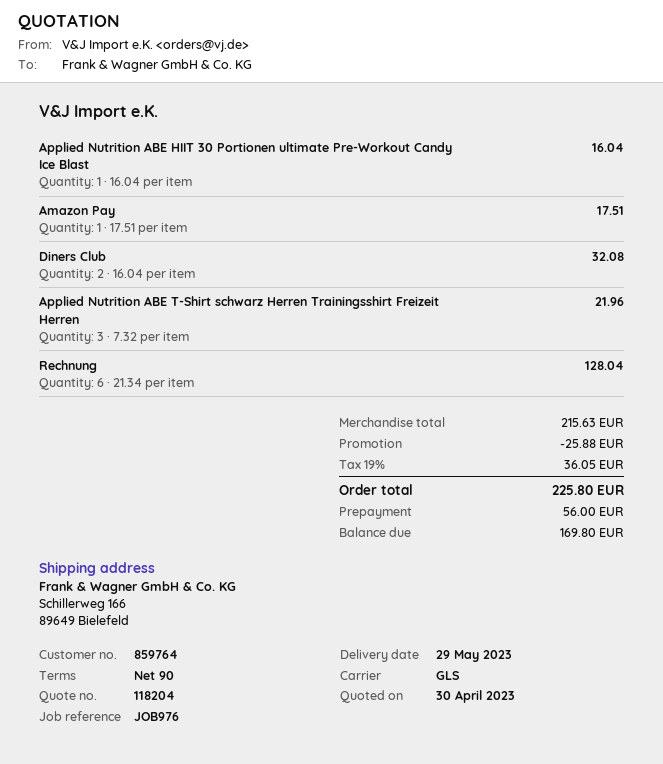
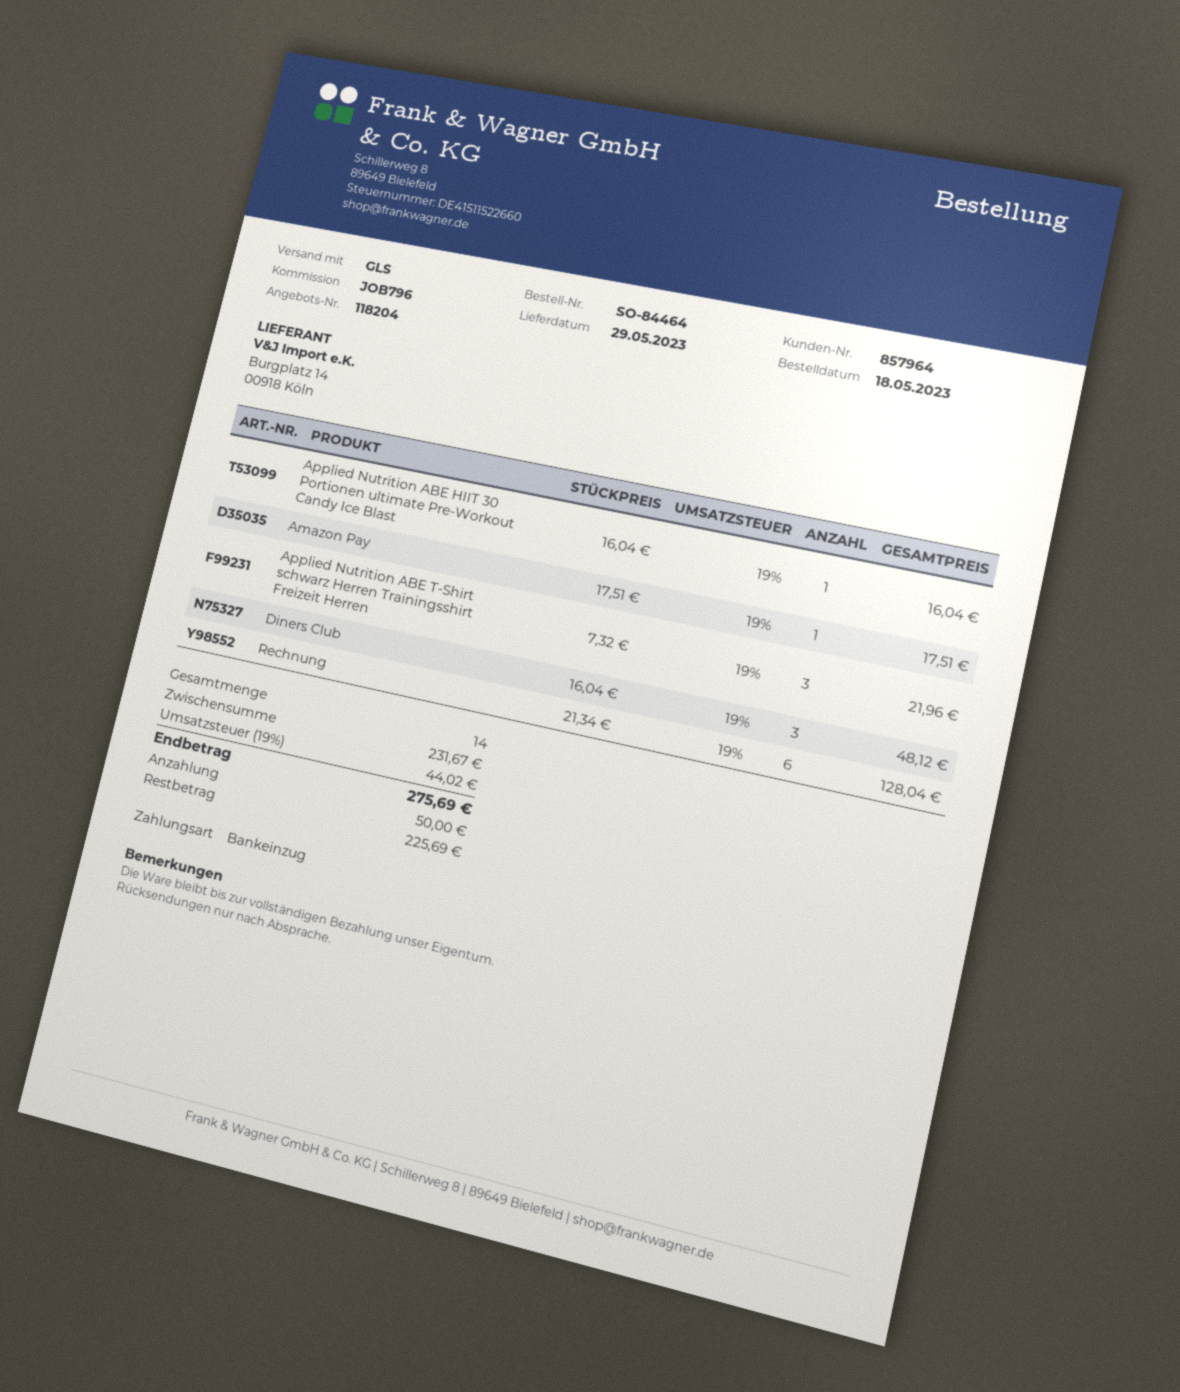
customer number: 859764 -> 857964
reference: JOB976 -> JOB796
Diners Club: 2 x 16.04 = 32.08 -> 3 x 16.04 = 48.12
subtotal: 215.63 -> 231.67
discount: 25.88 -> none
tax: 19% = 36.05 -> 19% = 44.02
total: 225.80 -> 275.69
deposit: 56.00 -> 50.00
balance: 169.80 -> 225.69

